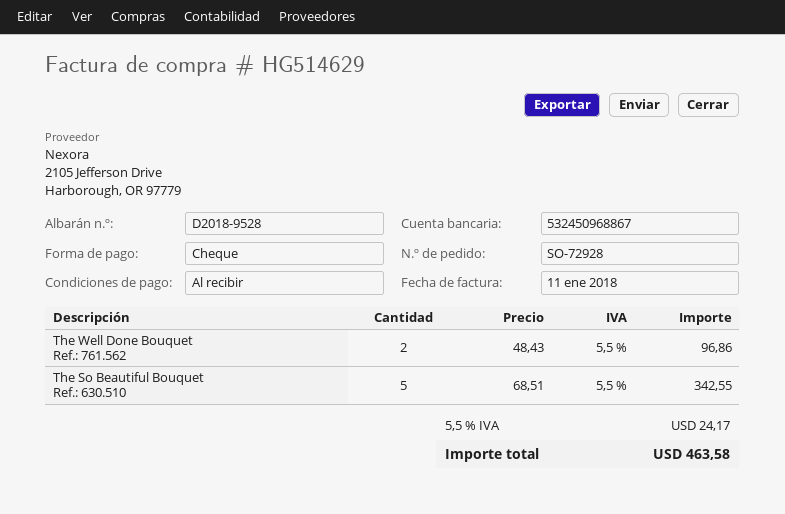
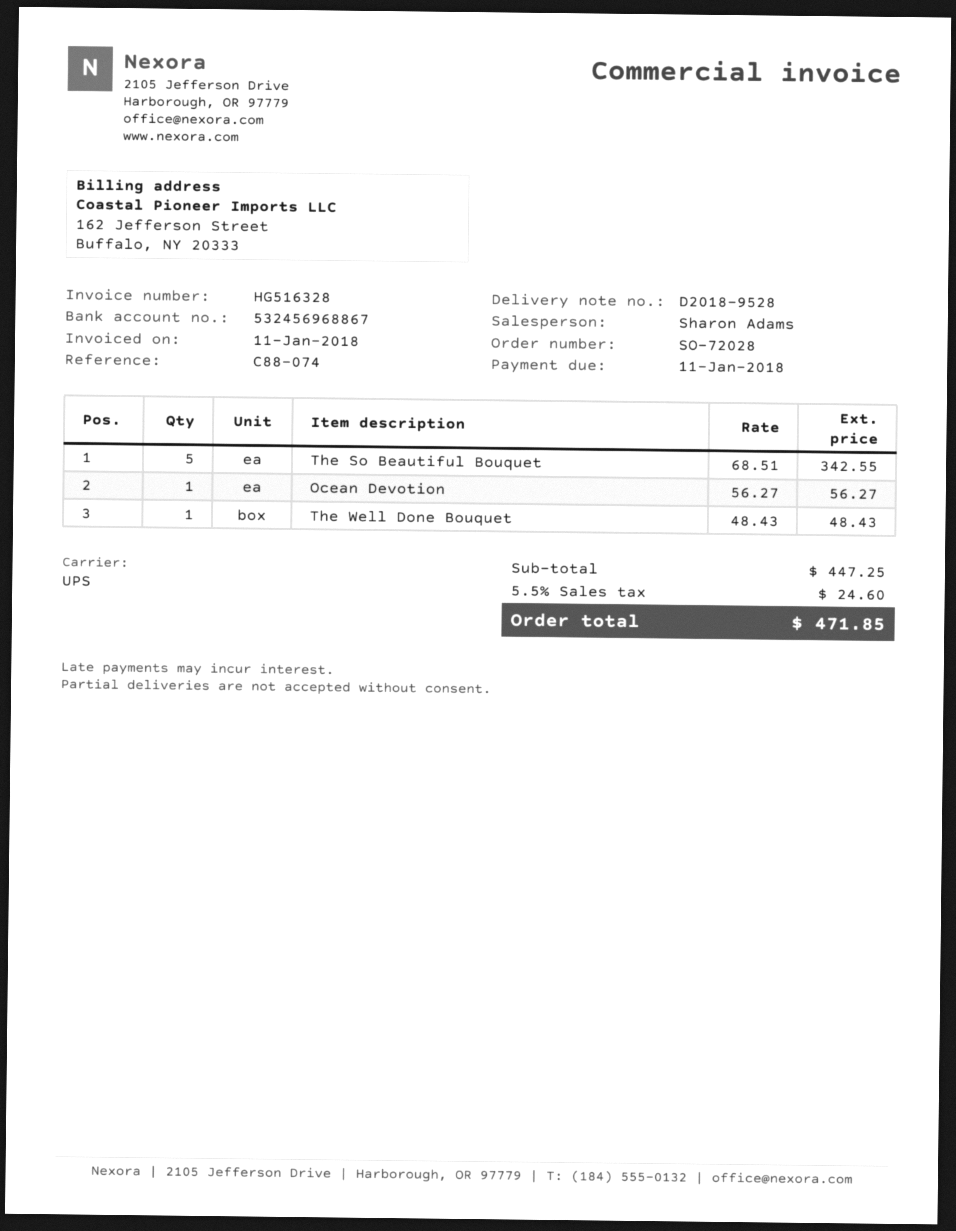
order number: SO-72928 -> SO-72028
invoice number: HG514629 -> HG516328
bank account: 532450968867 -> 532456968867
The Well Done Bouquet: 2 x 48.43 = 96.86 -> 1 x 48.43 = 48.43
Ocean Devotion: none -> 1 x 56.27 = 56.27
tax: 5.5% = 24.17 -> 5.5% = 24.60
total: 463.58 -> 471.85

